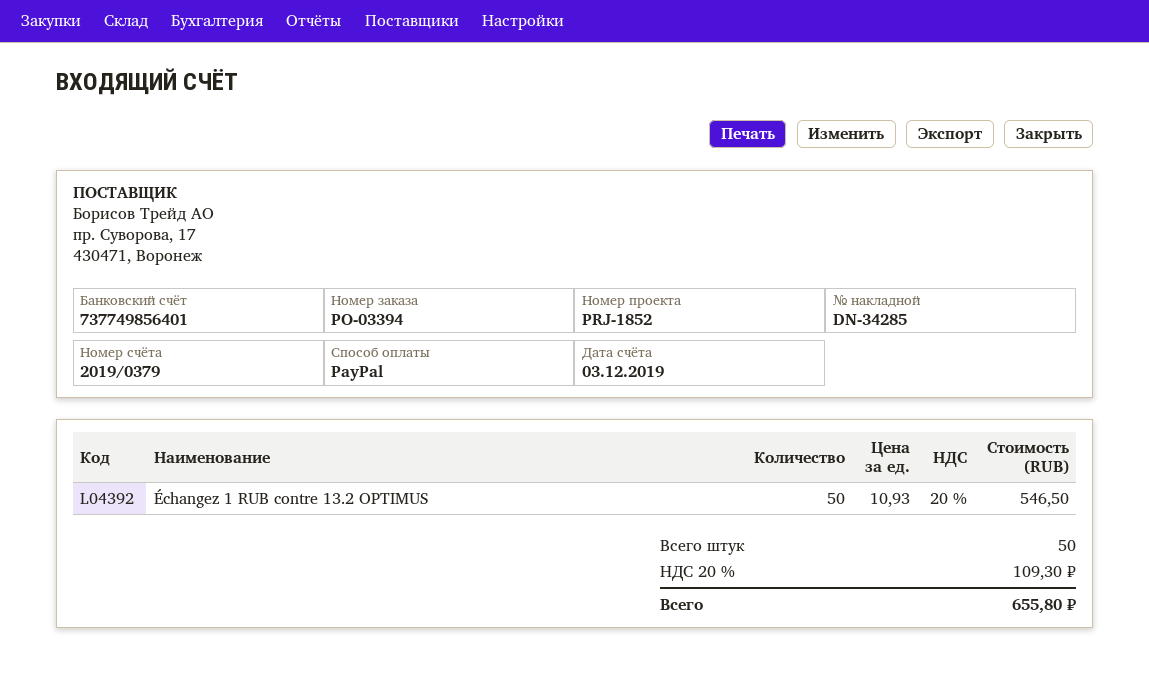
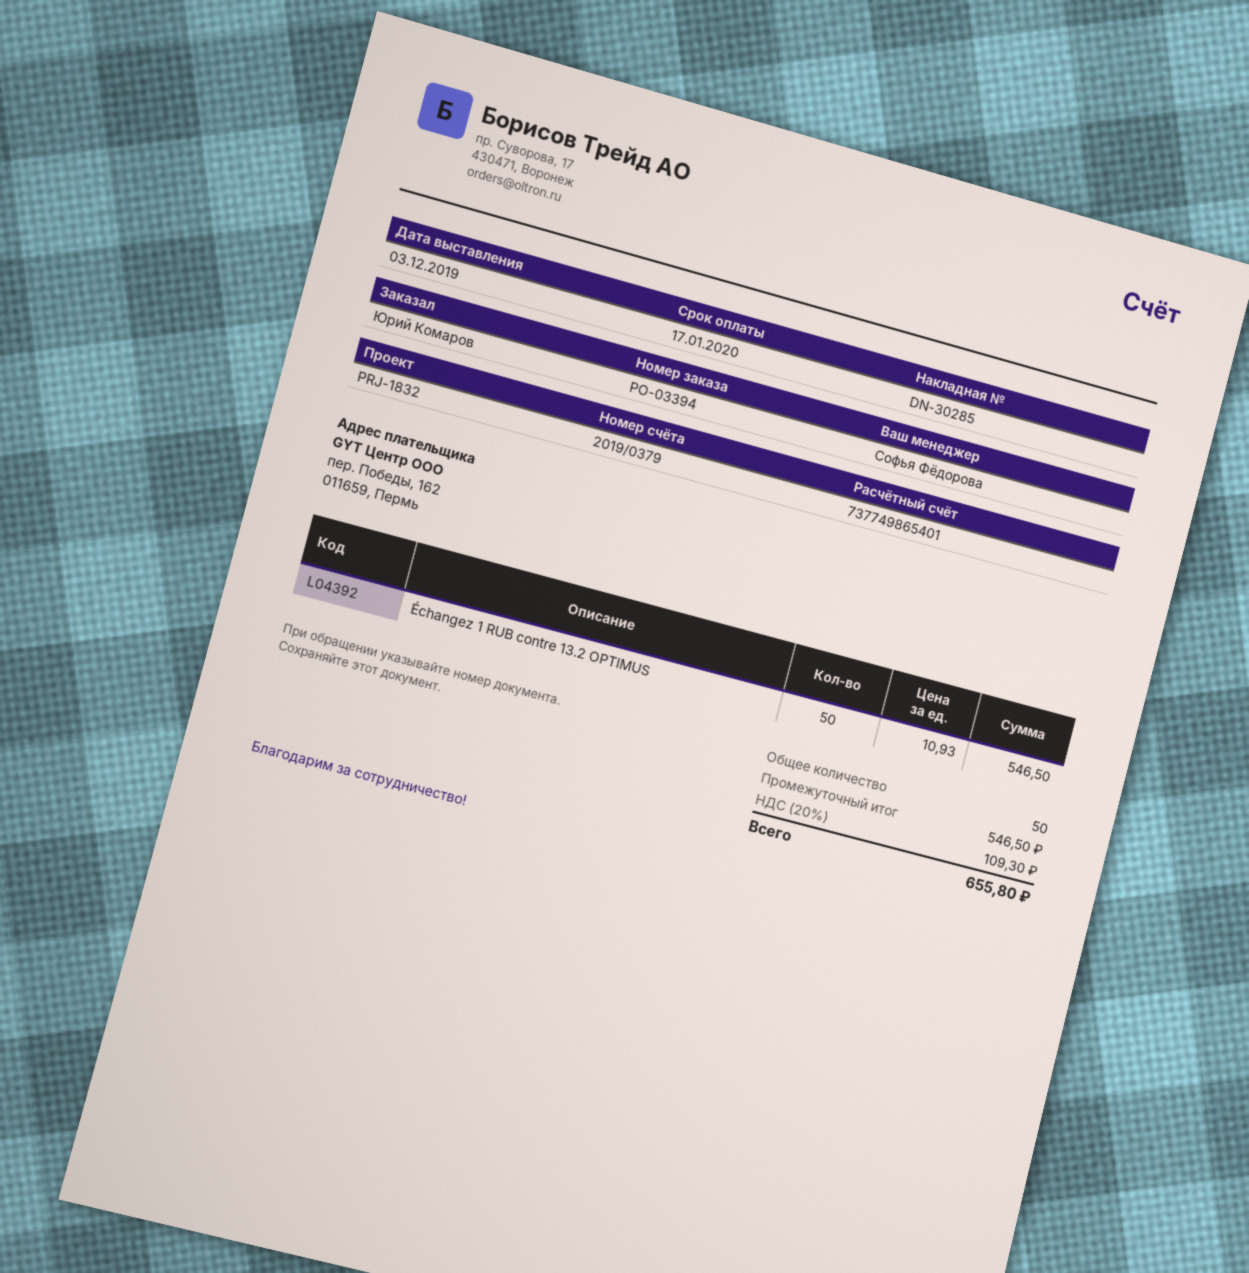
delivery note number: DN-34285 -> DN-30285
reference: PRJ-1852 -> PRJ-1832
bank account: 737749856401 -> 737749865401

